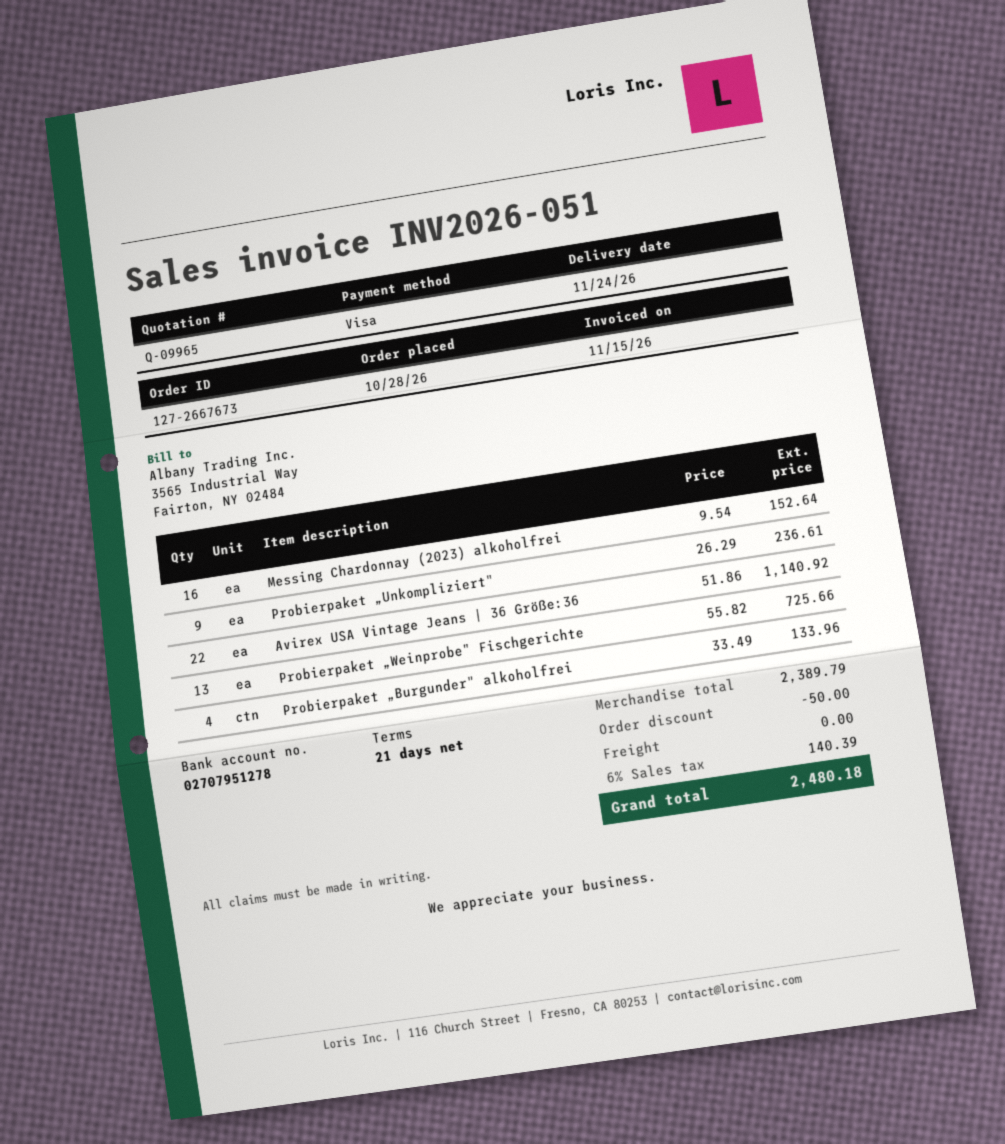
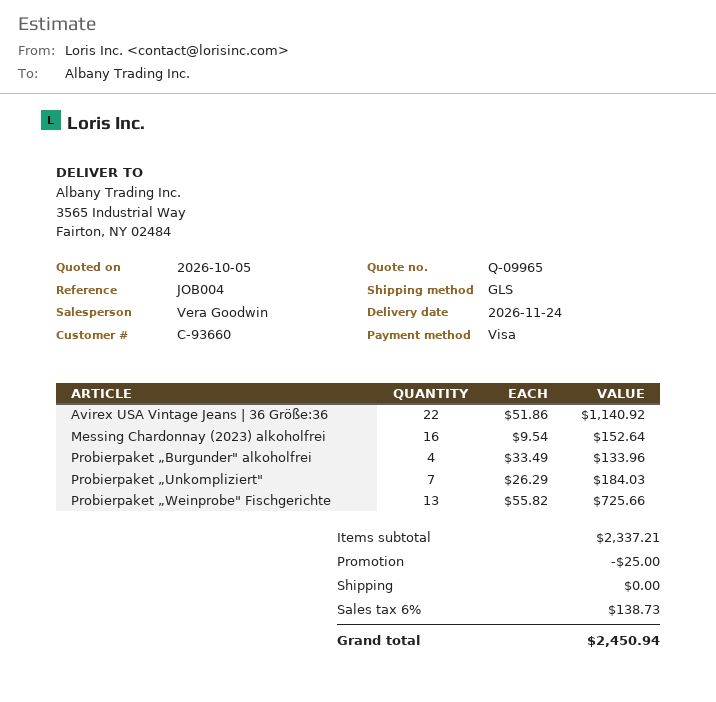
Probierpaket „Unkompliziert": 9 x 26.29 = 236.61 -> 7 x 26.29 = 184.03
subtotal: 2389.79 -> 2337.21
discount: 50.00 -> 25.00
tax: 6% = 140.39 -> 6% = 138.73
total: 2480.18 -> 2450.94

